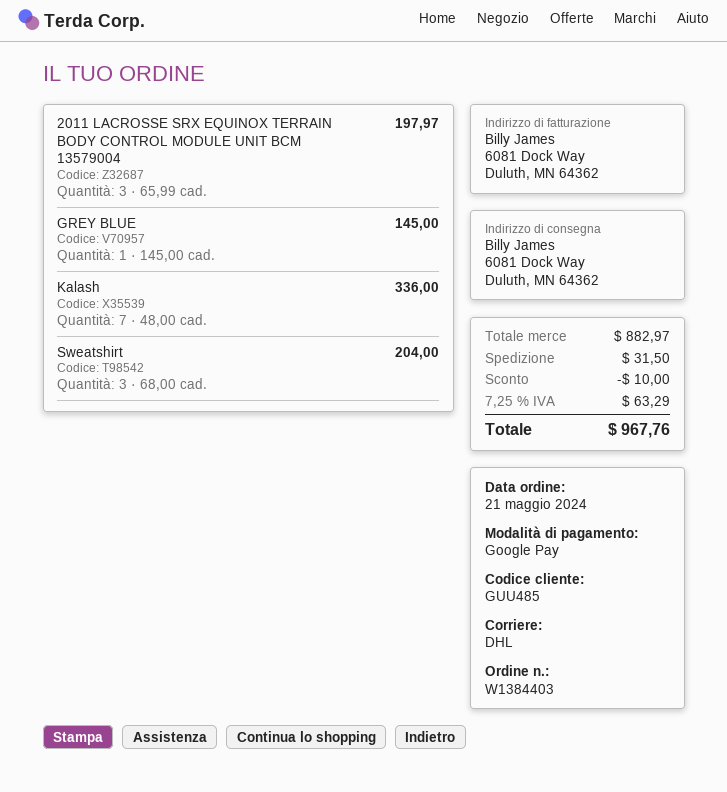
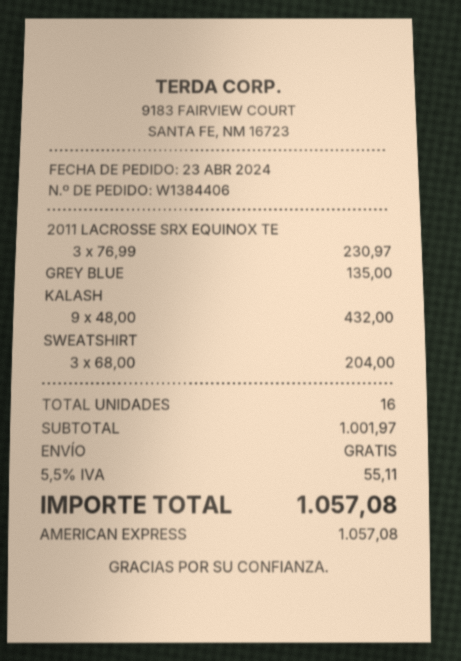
order number: W1384403 -> W1384406
order date: 2024-05-21 -> 2024-04-23
payment method: Google Pay -> American Express
2011 LACROSSE SRX EQUINOX TERRAIN BODY CONTROL MODULE UNIT BCM 13579004: 3 x 65.99 = 197.97 -> 3 x 76.99 = 230.97
GREY BLUE: 1 x 145.00 = 145.00 -> 1 x 135.00 = 135.00
Kalash: 7 x 48.00 = 336.00 -> 9 x 48.00 = 432.00
subtotal: 882.97 -> 1001.97
discount: 10.00 -> none
shipping: 31.50 -> 0.00
tax: 7.25% = 63.29 -> 5.5% = 55.11
total: 967.76 -> 1057.08

